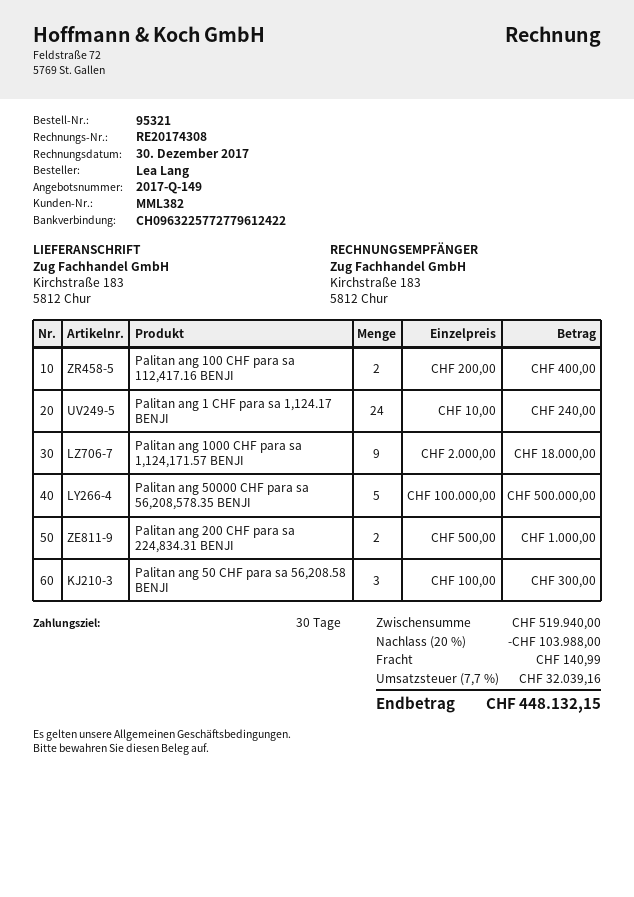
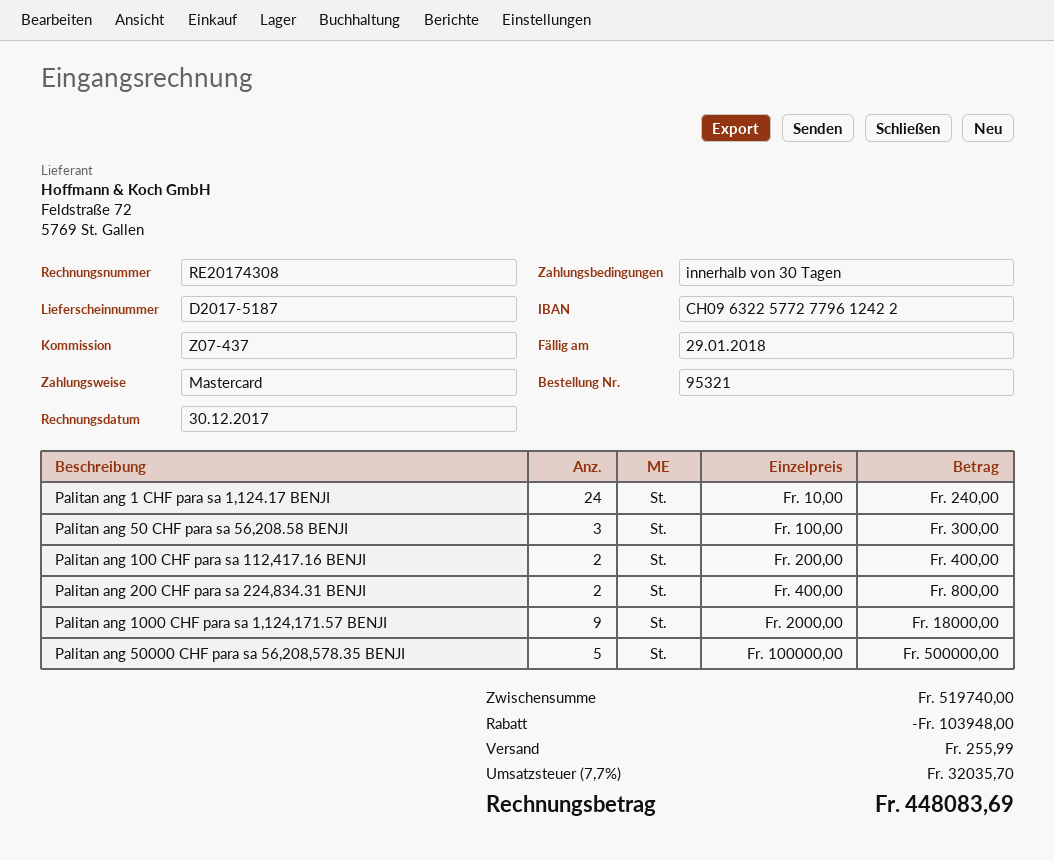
Palitan ang 200 CHF para sa 224,834.31 BENJI: 2 x 500.00 = 1000.00 -> 2 x 400.00 = 800.00
subtotal: 519940.00 -> 519740.00
discount: 103988.00 -> 103948.00
shipping: 140.99 -> 255.99
tax: 7.7% = 32039.16 -> 7.7% = 32035.70
total: 448132.15 -> 448083.69

